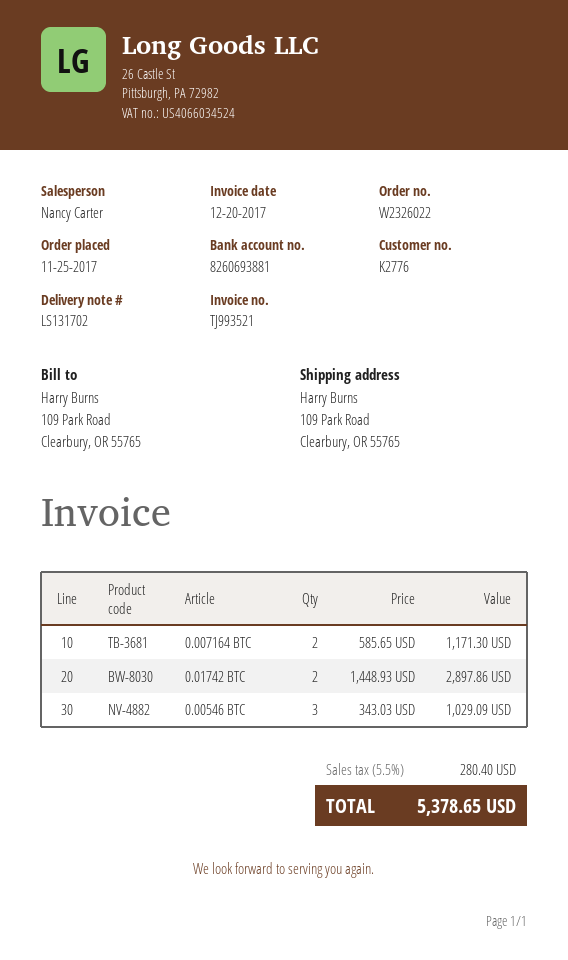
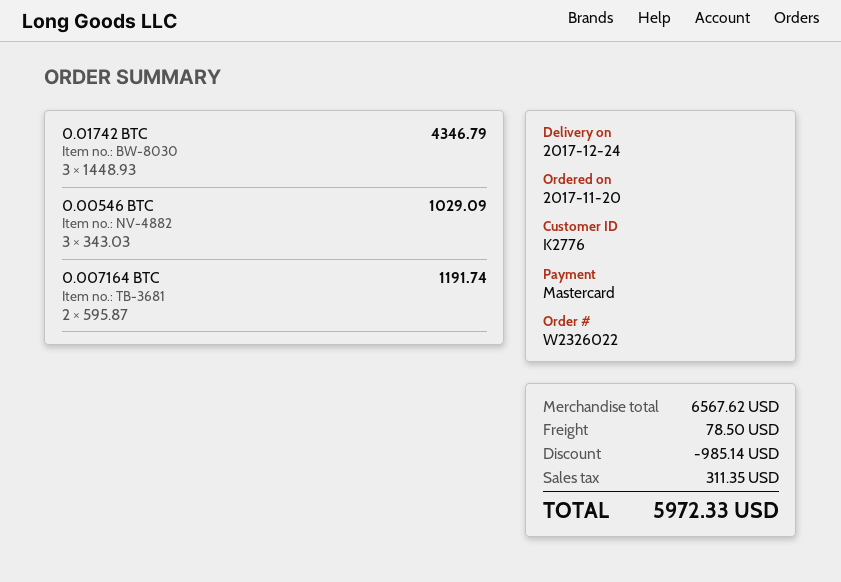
order date: 2017-11-25 -> 2017-11-20
0.007164 BTC: 2 x 585.65 = 1171.30 -> 2 x 595.87 = 1191.74
0.01742 BTC: 2 x 1448.93 = 2897.86 -> 3 x 1448.93 = 4346.79
discount: none -> 985.14
shipping: none -> 78.50
tax: 280.40 -> 311.35
total: 5378.65 -> 5972.33

